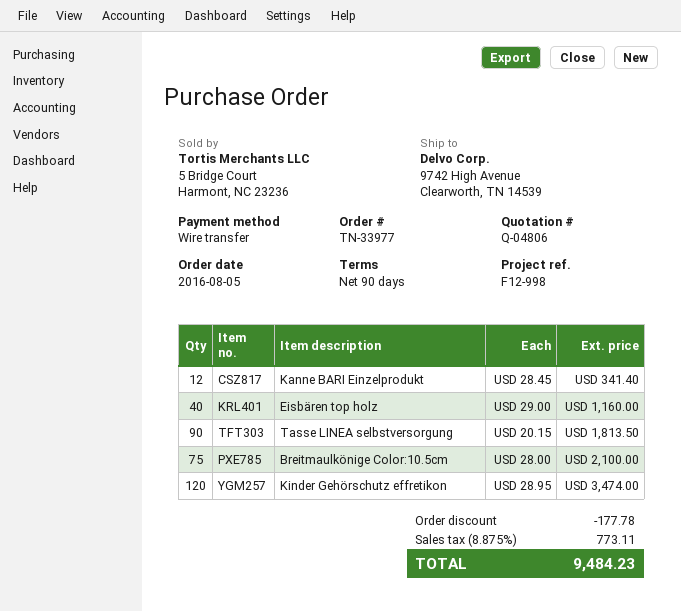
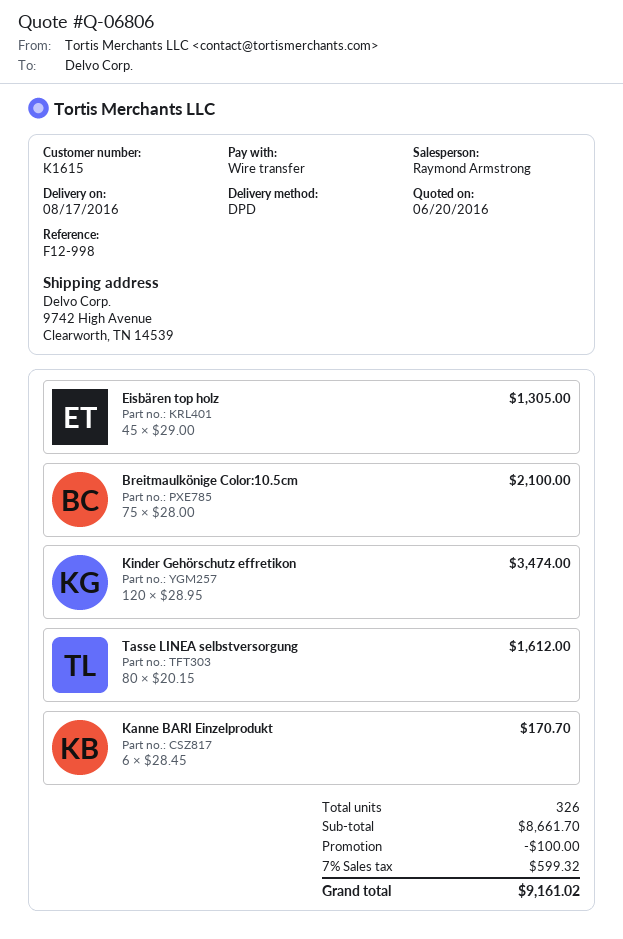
quote number: Q-04806 -> Q-06806
Kanne BARI Einzelprodukt: 12 x 28.45 = 341.40 -> 6 x 28.45 = 170.70
Eisbären top holz: 40 x 29.00 = 1160.00 -> 45 x 29.00 = 1305.00
Tasse LINEA selbstversorgung: 90 x 20.15 = 1813.50 -> 80 x 20.15 = 1612.00
discount: 177.78 -> 100.00
tax: 8.875% = 773.11 -> 7% = 599.32
total: 9484.23 -> 9161.02

